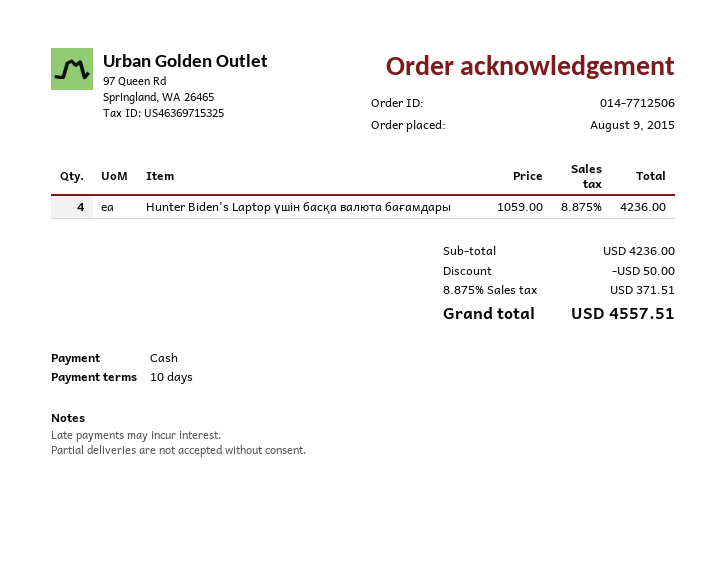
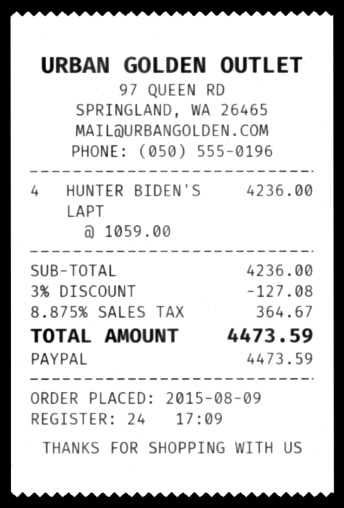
payment method: cash -> PayPal
discount: 50.00 -> 127.08
tax: 8.875% = 371.51 -> 8.875% = 364.67
total: 4557.51 -> 4473.59

